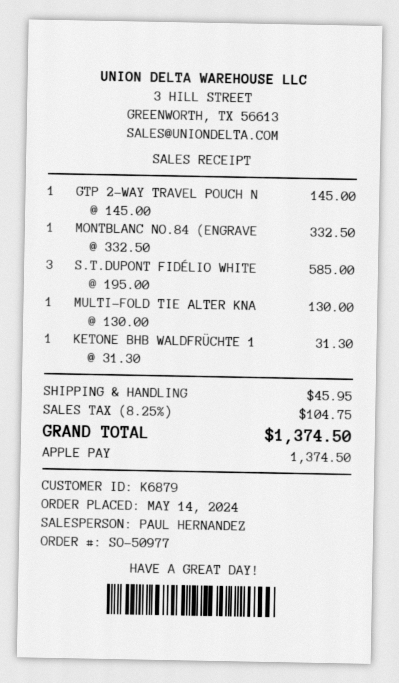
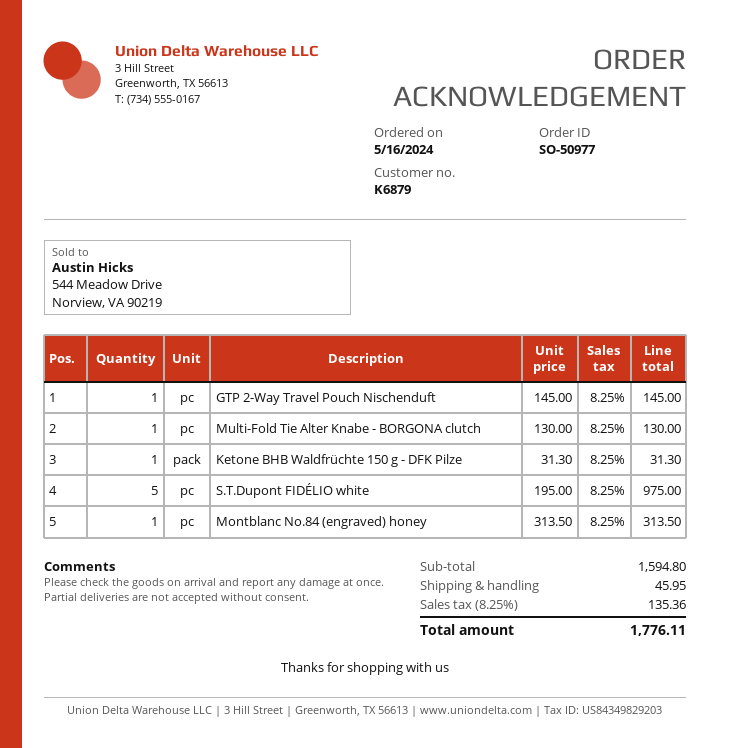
order date: 2024-05-14 -> 2024-05-16
MONTBLANC NO.84 (ENGRAVE: 1 x 332.50 = 332.50 -> 1 x 313.50 = 313.50
S.T.DUPONT FIDÉLIO WHITE: 3 x 195.00 = 585.00 -> 5 x 195.00 = 975.00
tax: 8.25% = 104.75 -> 8.25% = 135.36
total: 1374.50 -> 1776.11

